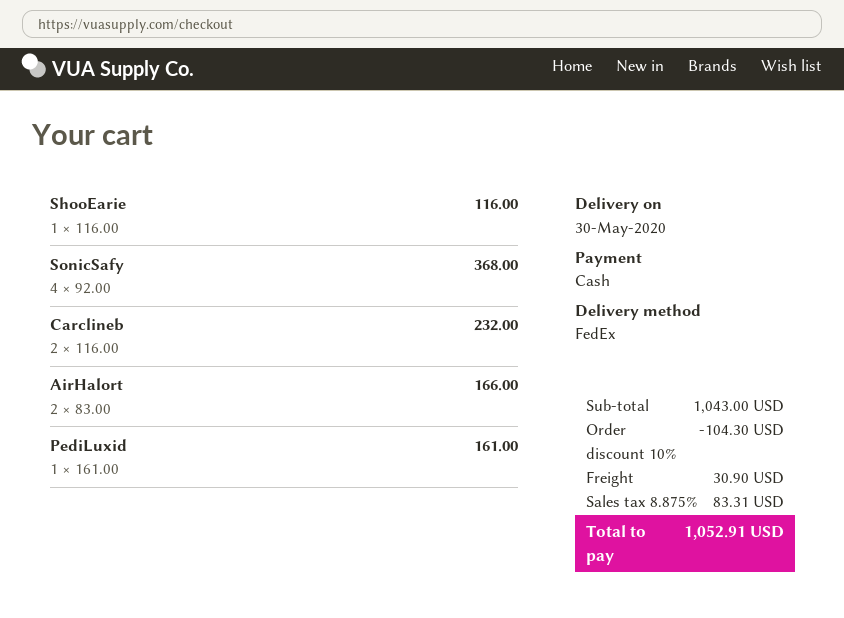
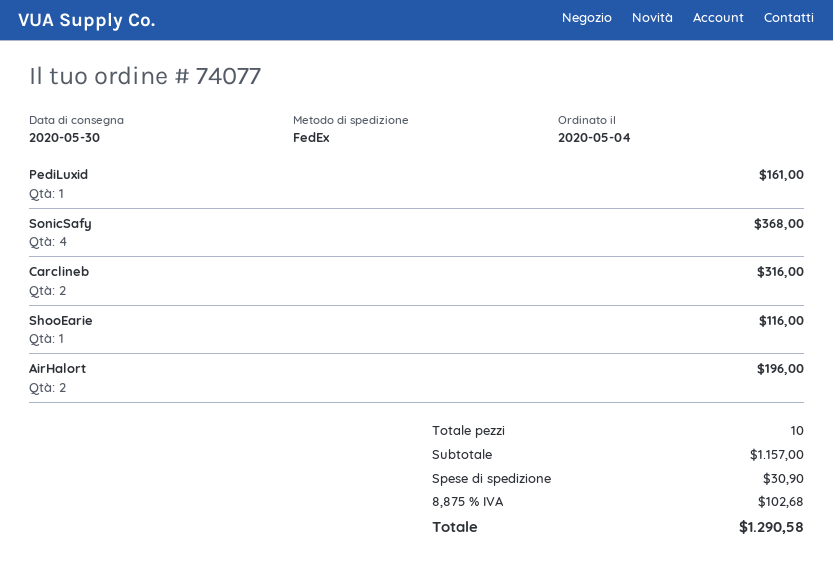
Carclineb: 2 for 232.00 -> 2 for 316.00
AirHalort: 2 for 166.00 -> 2 for 196.00
subtotal: 1043.00 -> 1157.00
discount: 10% = 104.30 -> none
tax: 8.875% = 83.31 -> 8.875% = 102.68
total: 1052.91 -> 1290.58

